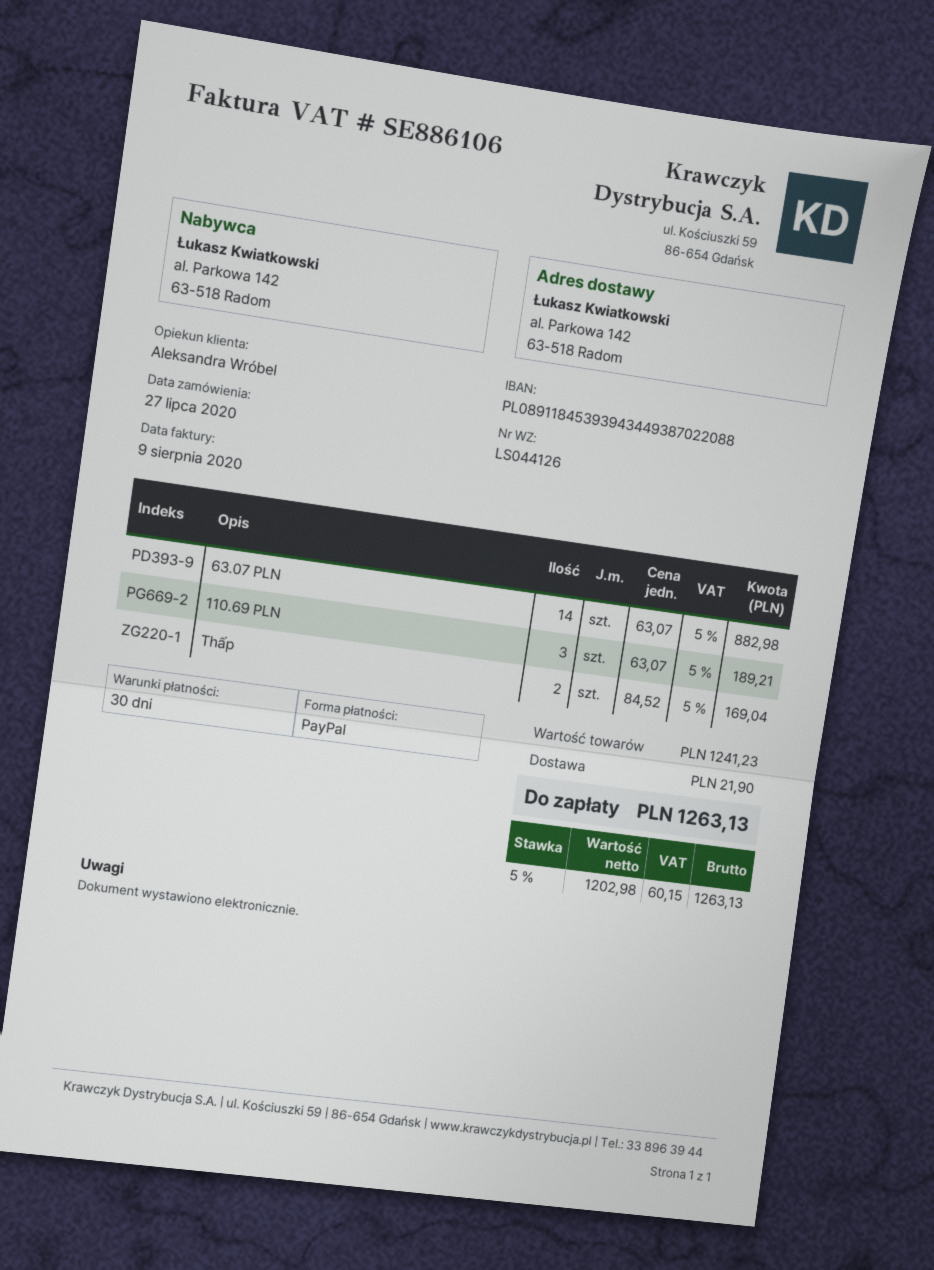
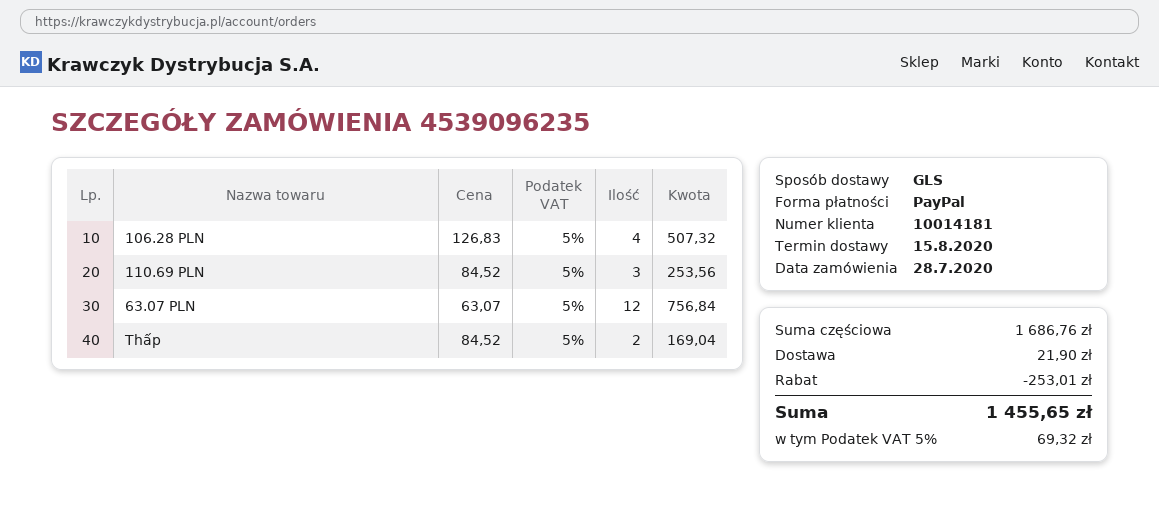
order date: 2020-07-27 -> 2020-07-28
63.07 PLN: 14 x 63.07 = 882.98 -> 12 x 63.07 = 756.84
110.69 PLN: 3 x 63.07 = 189.21 -> 3 x 84.52 = 253.56
106.28 PLN: none -> 4 x 126.83 = 507.32
subtotal: 1241.23 -> 1686.76
discount: none -> 253.01
tax: 5% = 60.15 -> 5% = 69.32
total: 1263.13 -> 1455.65

